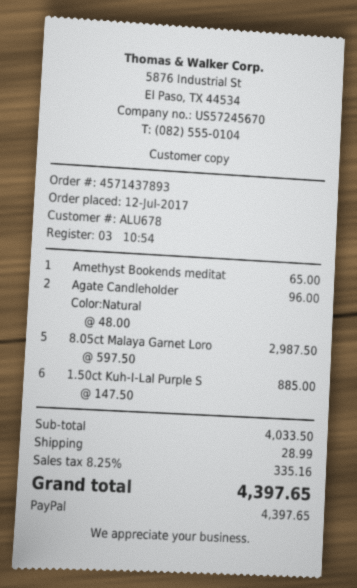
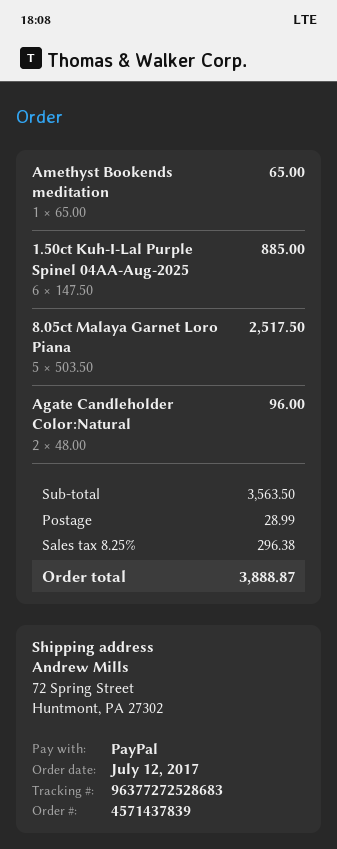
order number: 4571437893 -> 4571437839
8.05ct Malaya Garnet Loro: 5 x 597.50 = 2987.50 -> 5 x 503.50 = 2517.50
subtotal: 4033.50 -> 3563.50
tax: 8.25% = 335.16 -> 8.25% = 296.38
total: 4397.65 -> 3888.87

